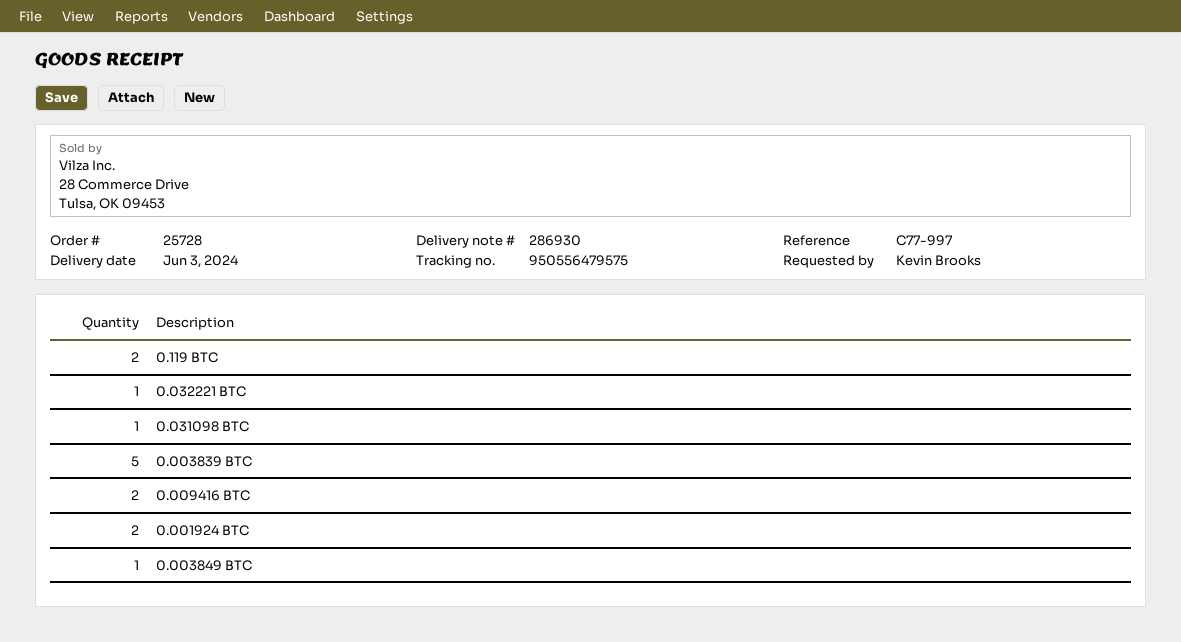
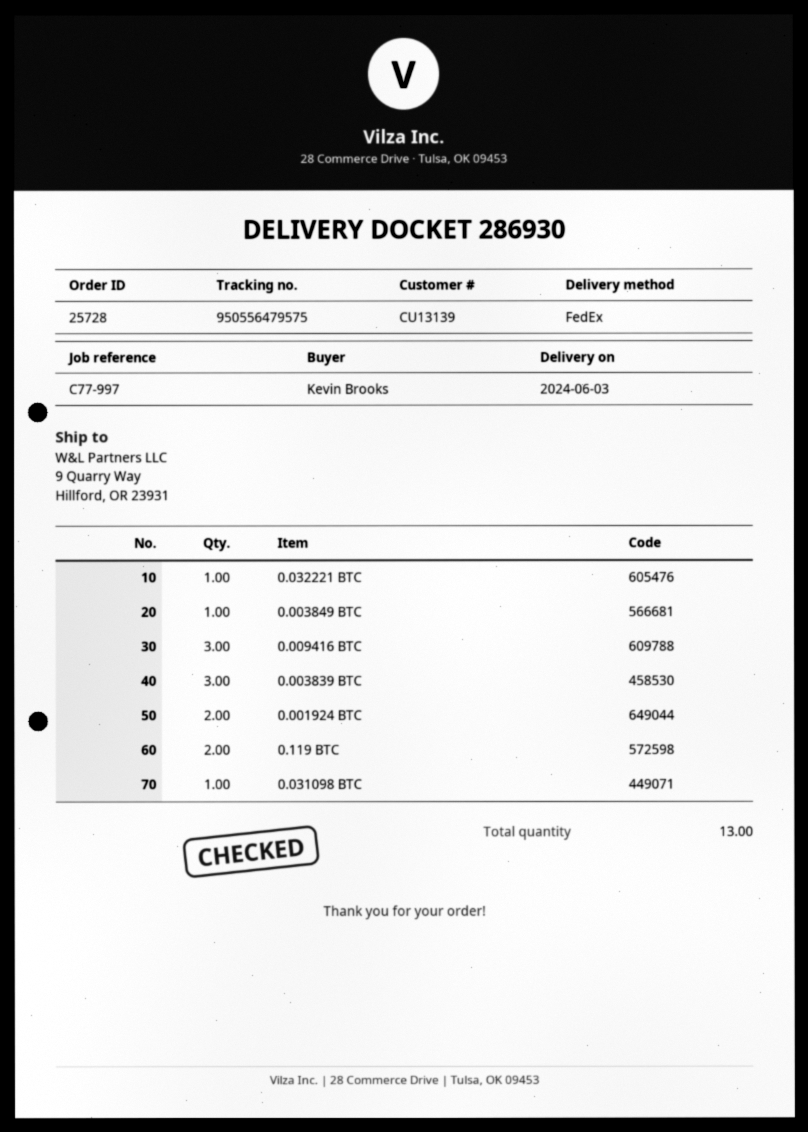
0.003839 BTC: 5 -> 3
0.009416 BTC: 2 -> 3

